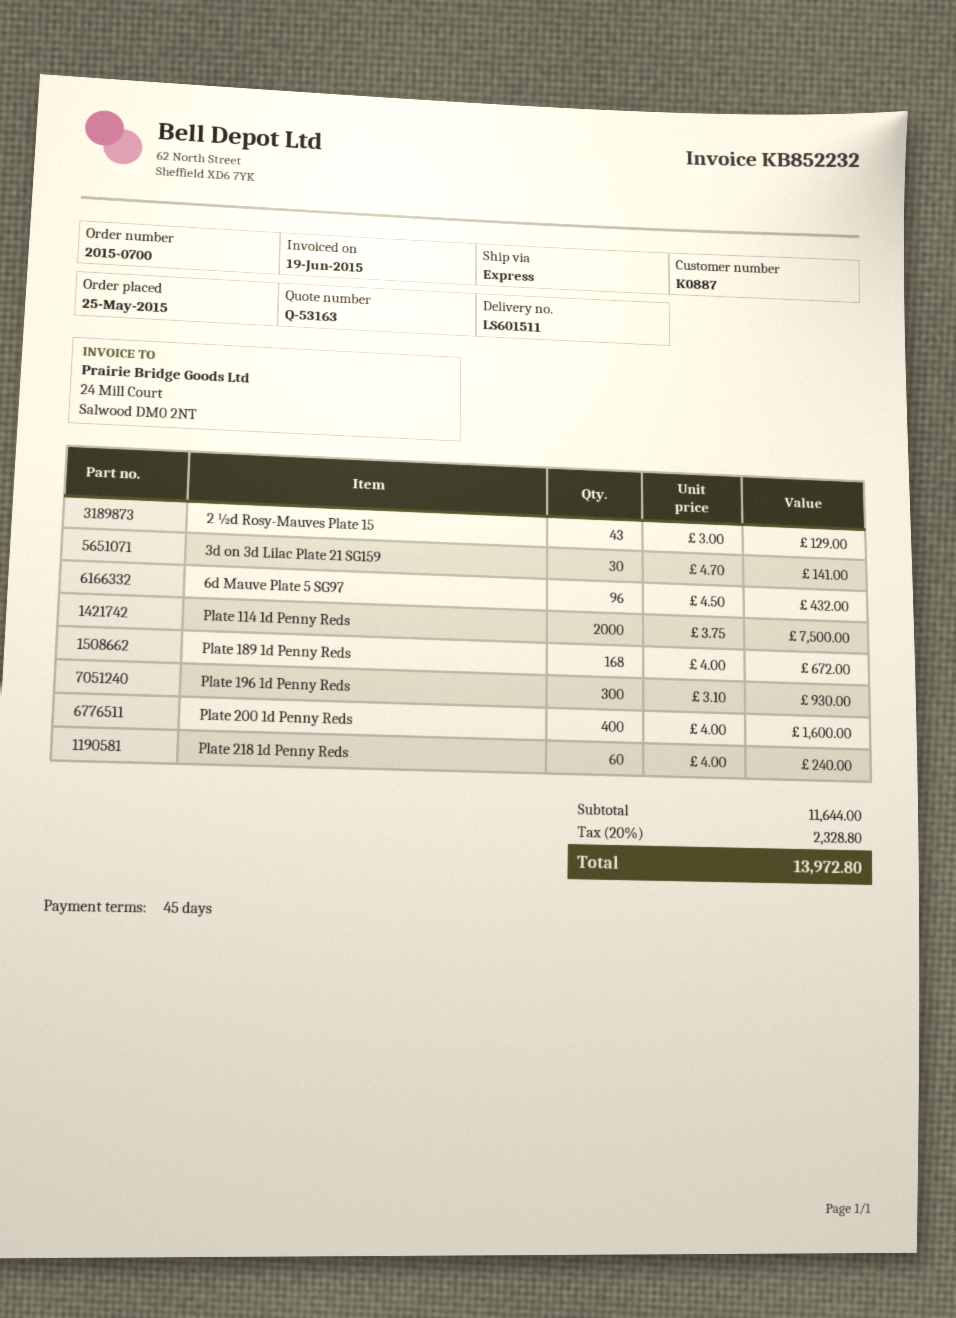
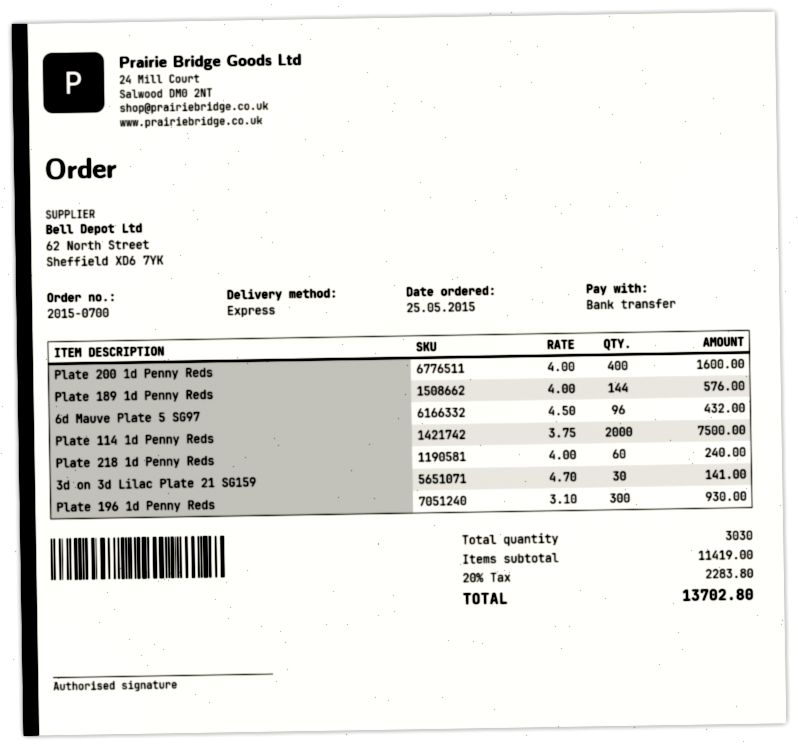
2 ½d Rosy-Mauves Plate 15: 43 x 3.00 = 129.00 -> none
Plate 189 1d Penny Reds: 168 x 4.00 = 672.00 -> 144 x 4.00 = 576.00
subtotal: 11644.00 -> 11419.00
tax: 20% = 2328.80 -> 20% = 2283.80
total: 13972.80 -> 13702.80

